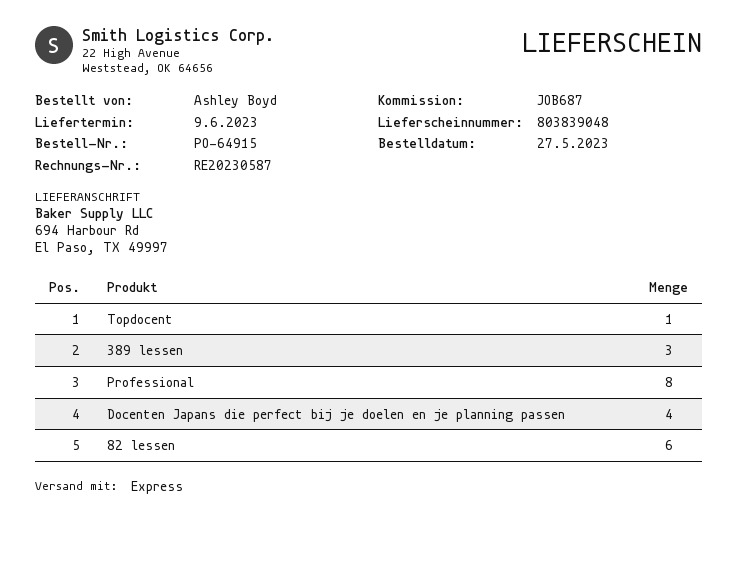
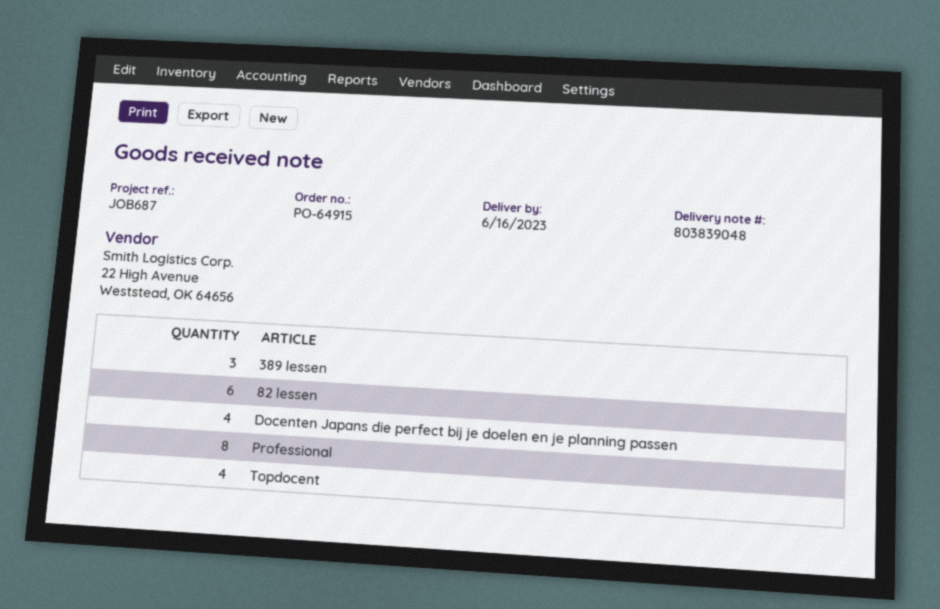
delivery date: 2023-06-09 -> 2023-06-16
Topdocent: 1 -> 4

